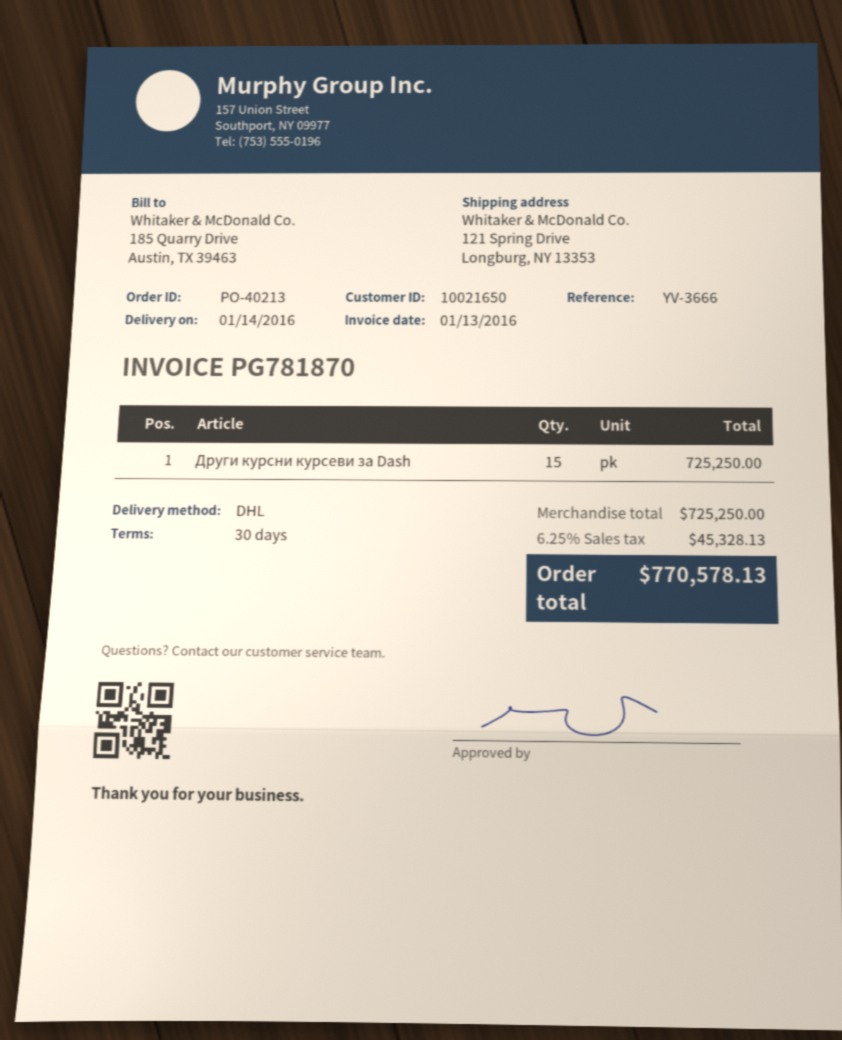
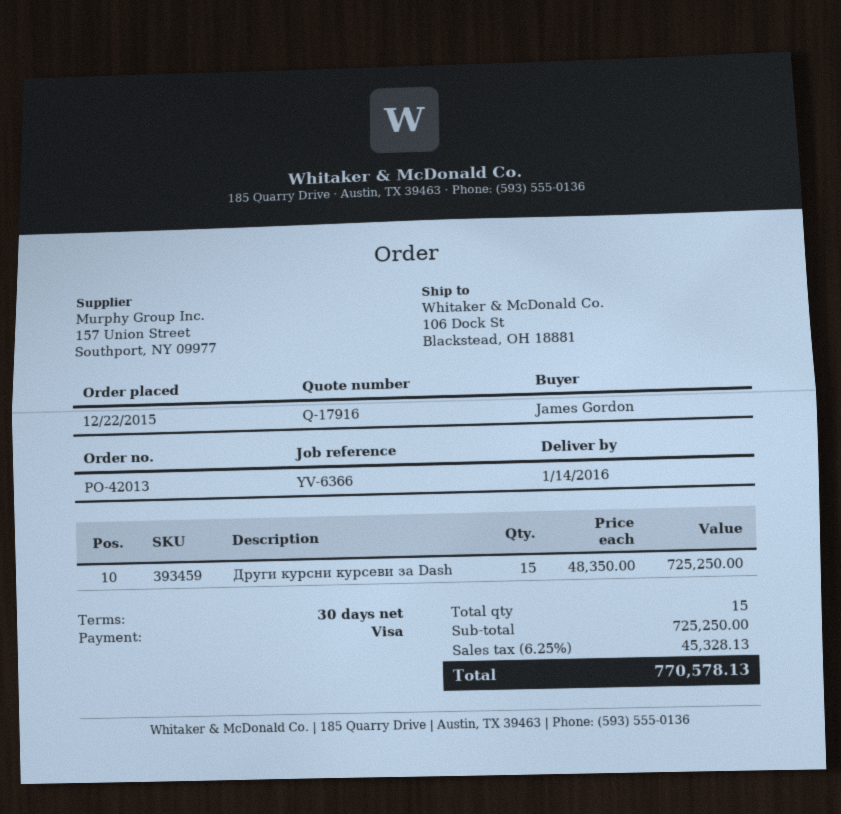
order number: PO-40213 -> PO-42013
reference: YV-3666 -> YV-6366
ship to: 121 Spring Drive, Longburg, NY 13353 -> 106 Dock St, Blackstead, OH 18881

